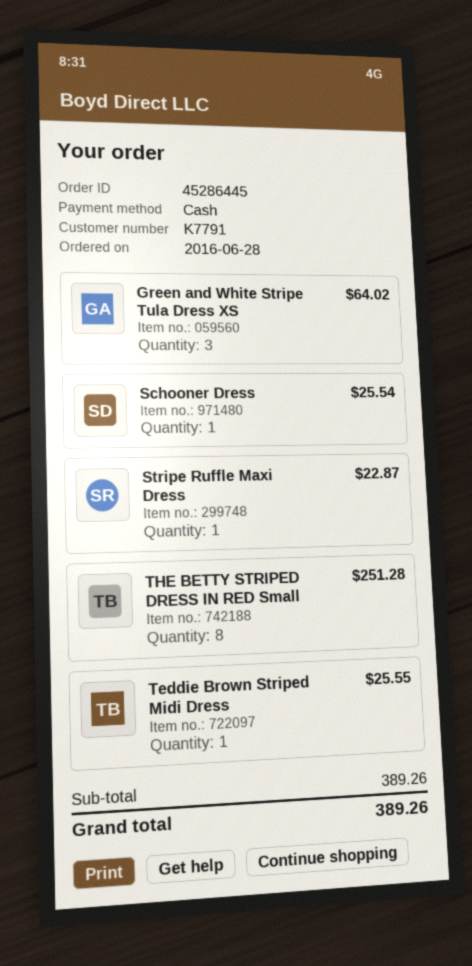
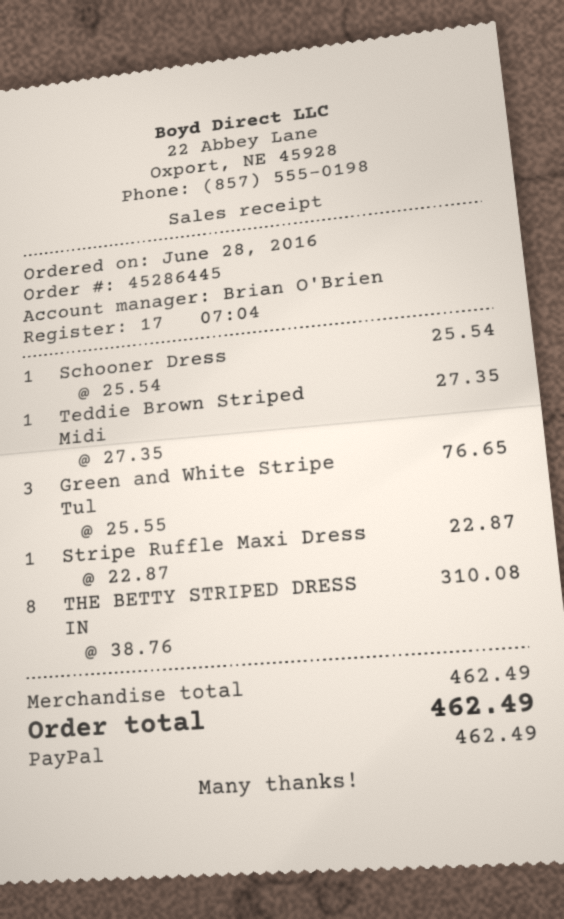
payment method: cash -> PayPal
Green and White Stripe Tula Dress XS: 3 for 64.02 -> 3 for 76.65
THE BETTY STRIPED DRESS IN RED Small: 8 for 251.28 -> 8 for 310.08
Teddie Brown Striped Midi Dress: 1 for 25.55 -> 1 for 27.35
subtotal: 389.26 -> 462.49
total: 389.26 -> 462.49

